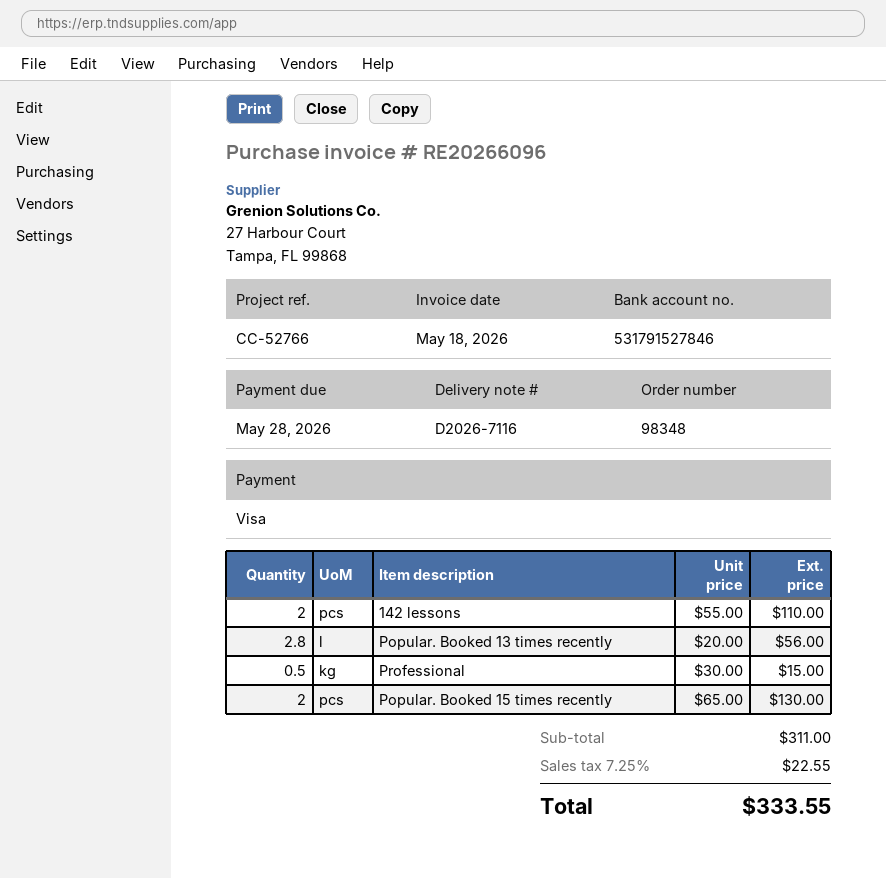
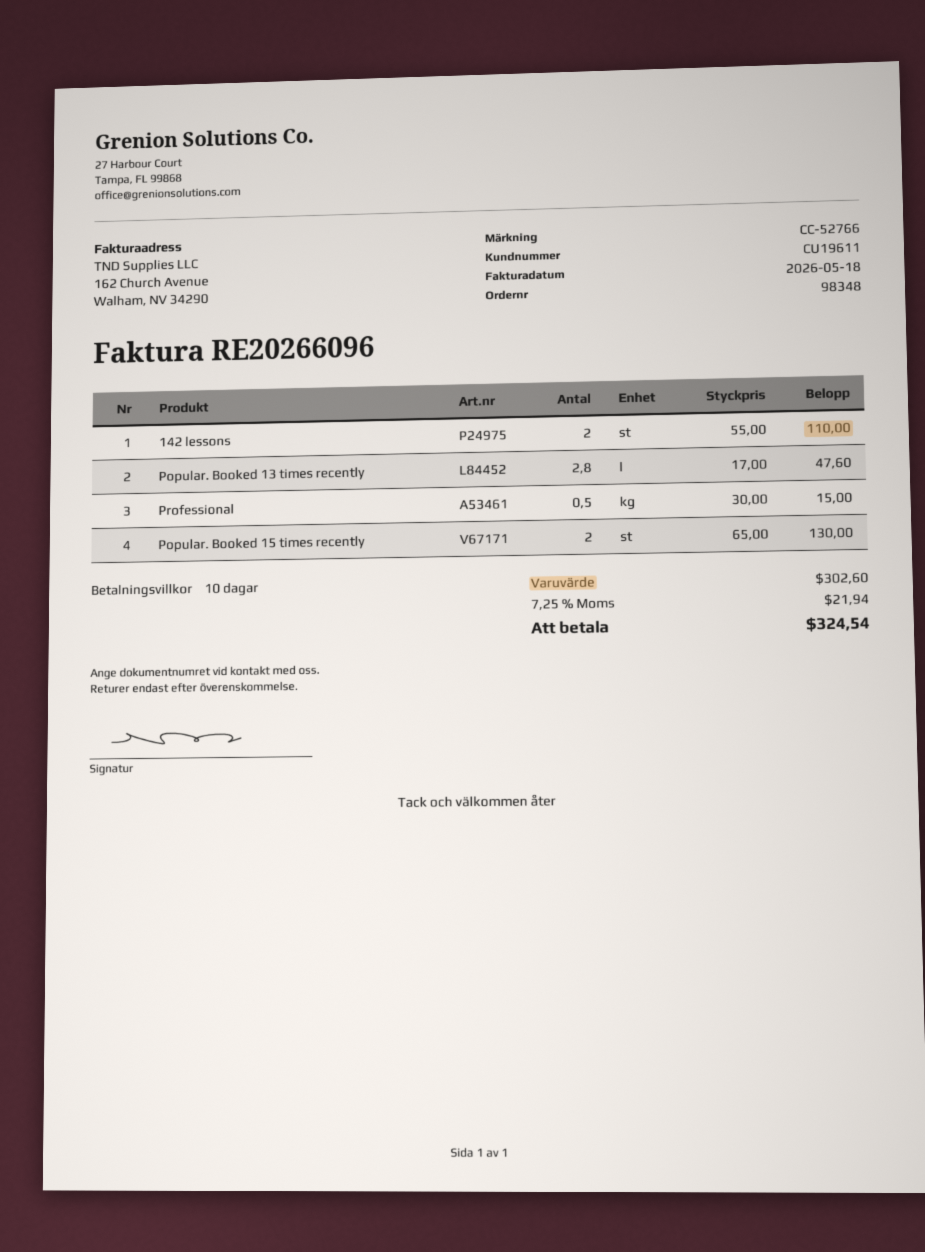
Popular. Booked 13 times recently: 2.8 x 20.00 = 56.00 -> 2.8 x 17.00 = 47.60
subtotal: 311.00 -> 302.60
tax: 7.25% = 22.55 -> 7.25% = 21.94
total: 333.55 -> 324.54

